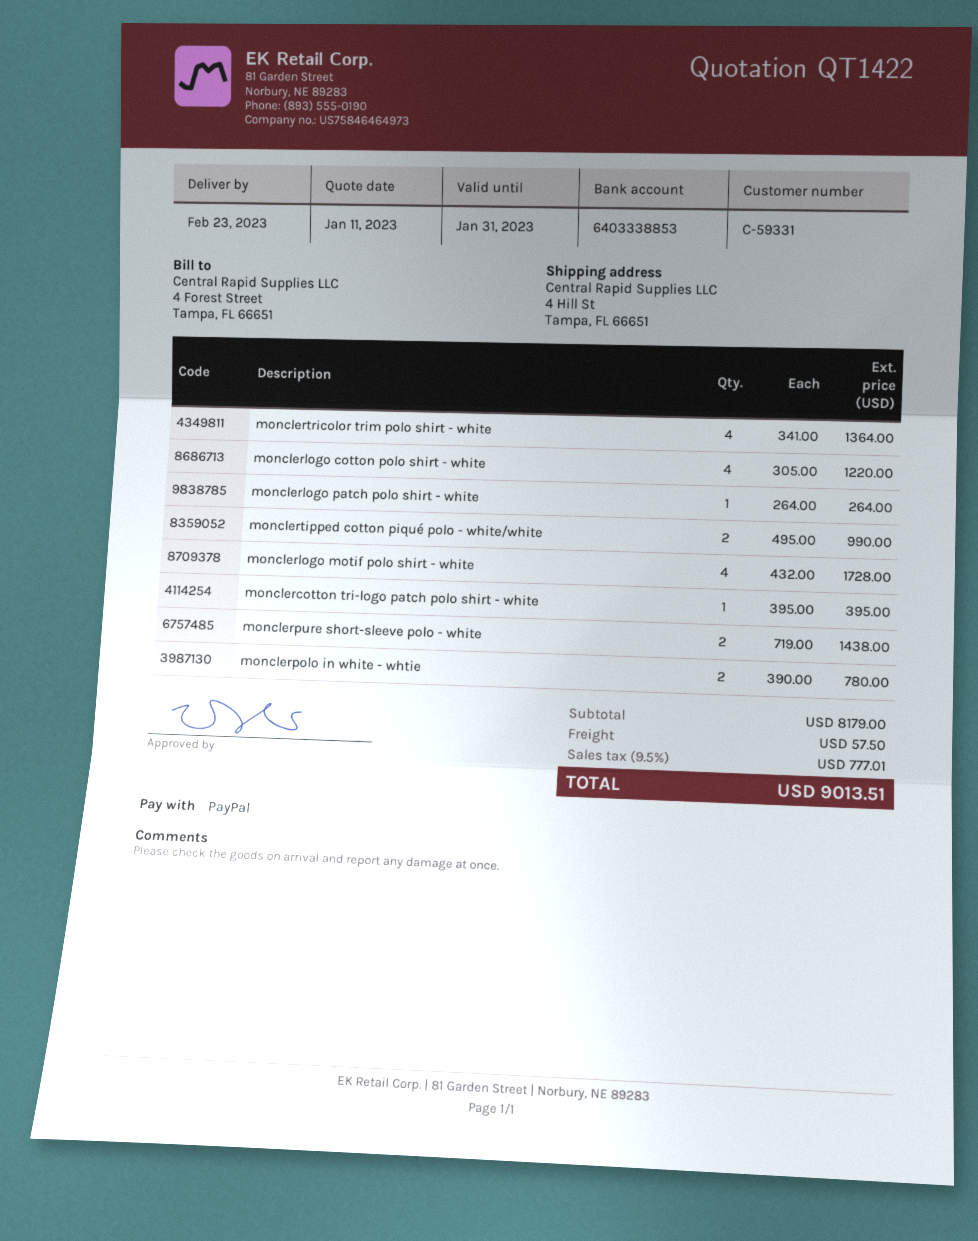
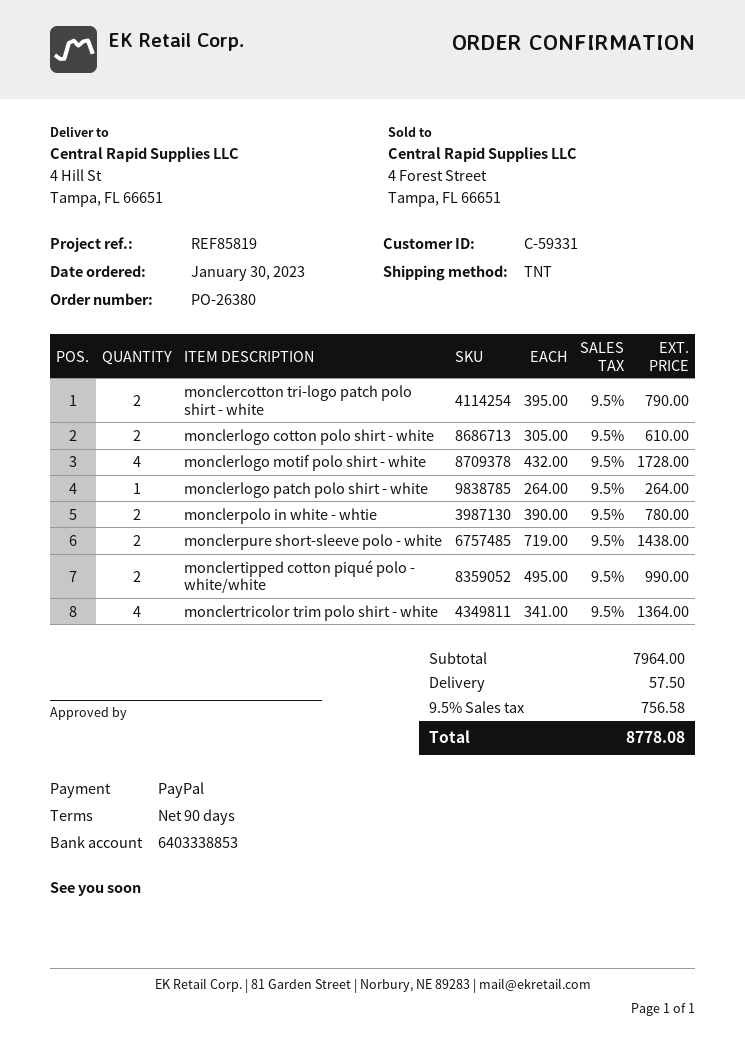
monclerlogo cotton polo shirt - white: 4 x 305.00 = 1220.00 -> 2 x 305.00 = 610.00
monclercotton tri-logo patch polo shirt - white: 1 x 395.00 = 395.00 -> 2 x 395.00 = 790.00
subtotal: 8179.00 -> 7964.00
tax: 9.5% = 777.01 -> 9.5% = 756.58
total: 9013.51 -> 8778.08

